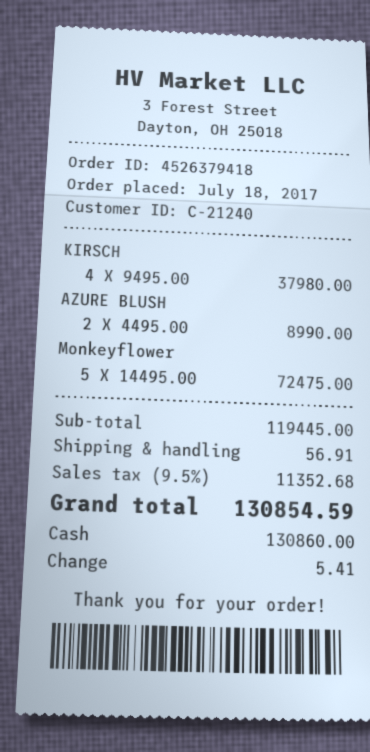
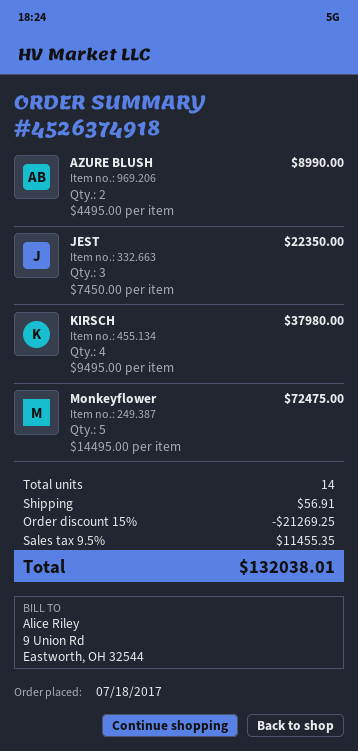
order number: 4526379418 -> 4526374918
JEST: none -> 3 x 7450.00 = 22350.00
discount: none -> 15% = 21269.25
tax: 9.5% = 11352.68 -> 9.5% = 11455.35
total: 130854.59 -> 132038.01

